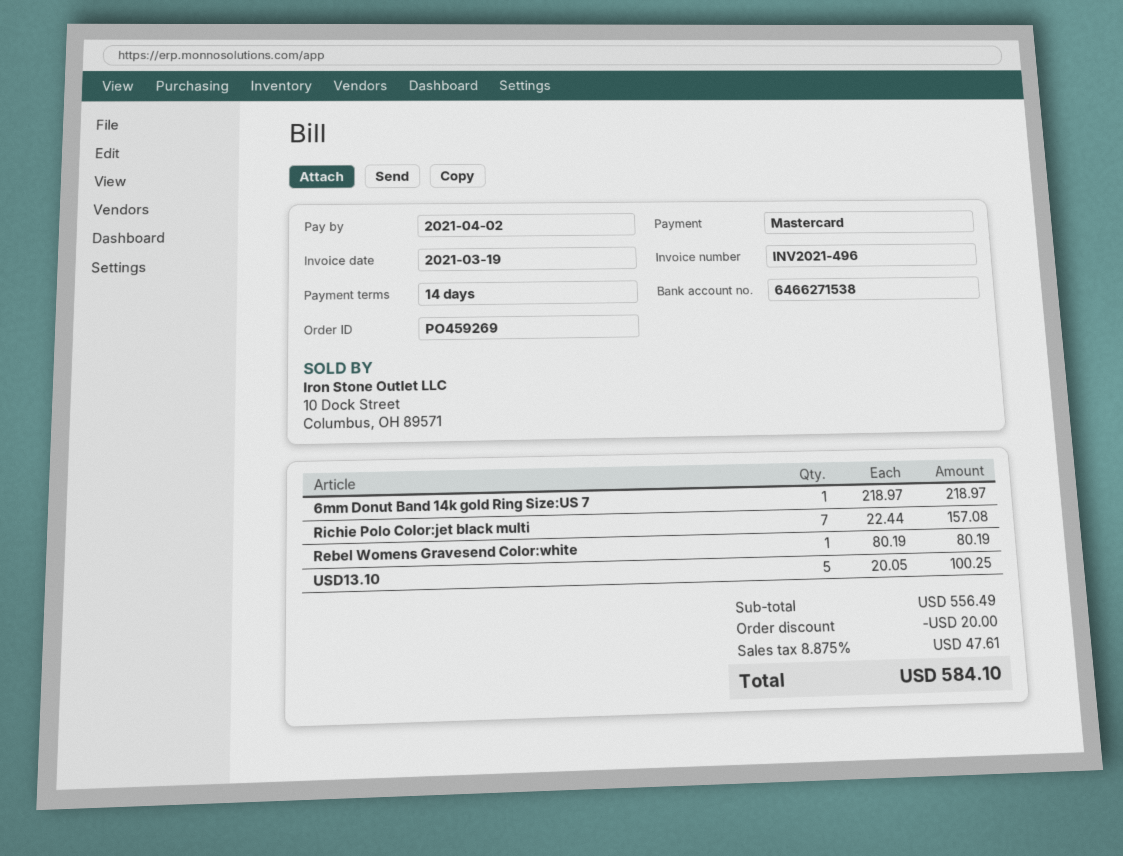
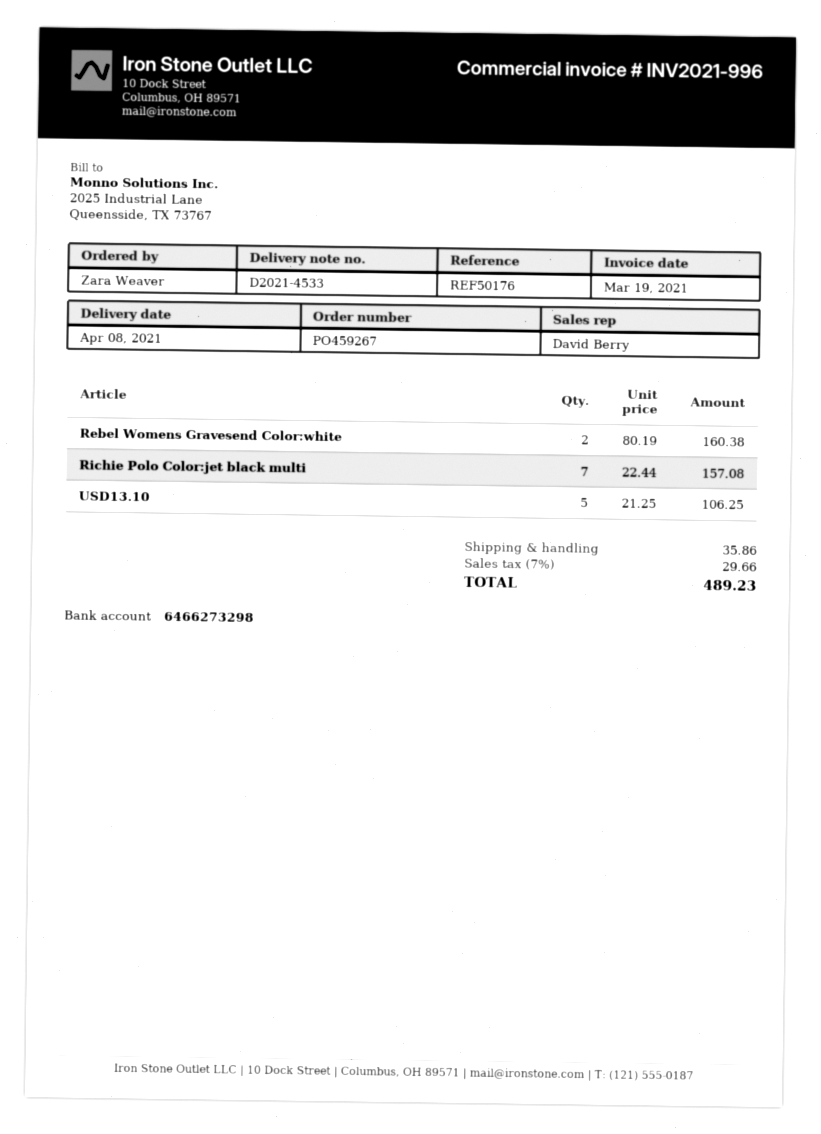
order number: PO459269 -> PO459267
invoice number: INV2021-496 -> INV2021-996
bank account: 6466271538 -> 6466273298
6mm Donut Band 14k gold Ring Size:US 7: 1 x 218.97 = 218.97 -> none
Rebel Womens Gravesend Color:white: 1 x 80.19 = 80.19 -> 2 x 80.19 = 160.38
USD13.10: 5 x 20.05 = 100.25 -> 5 x 21.25 = 106.25
discount: 20.00 -> none
shipping: none -> 35.86
tax: 8.875% = 47.61 -> 7% = 29.66
total: 584.10 -> 489.23

